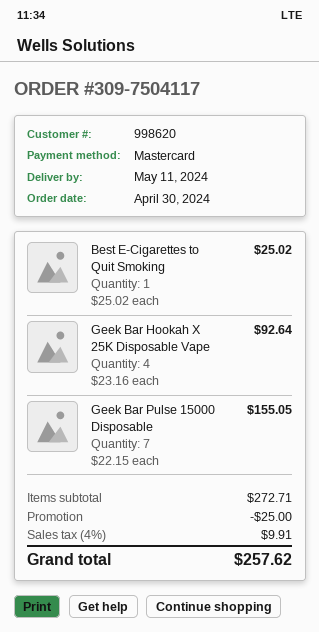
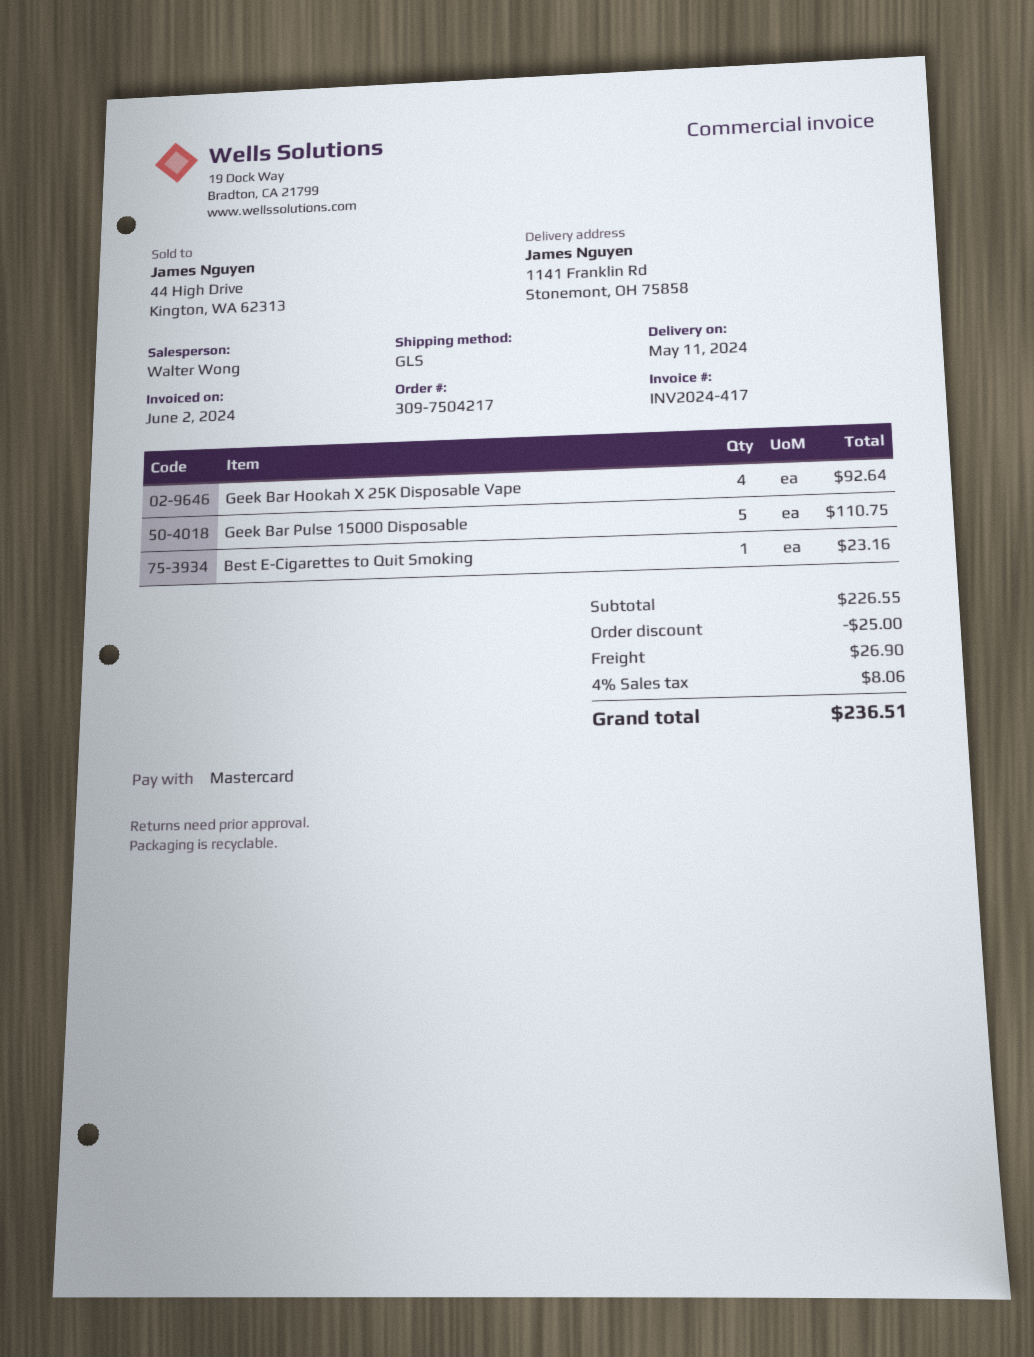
order number: 309-7504117 -> 309-7504217
Best E-Cigarettes to Quit Smoking: 1 for 25.02 -> 1 for 23.16
Geek Bar Pulse 15000 Disposable: 7 for 155.05 -> 5 for 110.75
subtotal: 272.71 -> 226.55
shipping: none -> 26.90
tax: 4% = 9.91 -> 4% = 8.06
total: 257.62 -> 236.51

